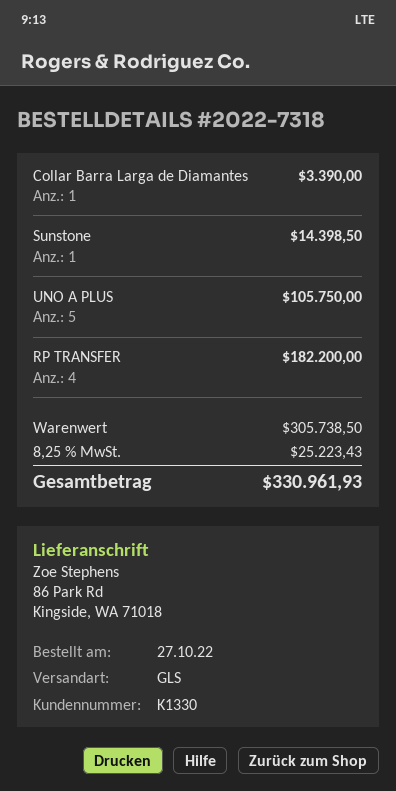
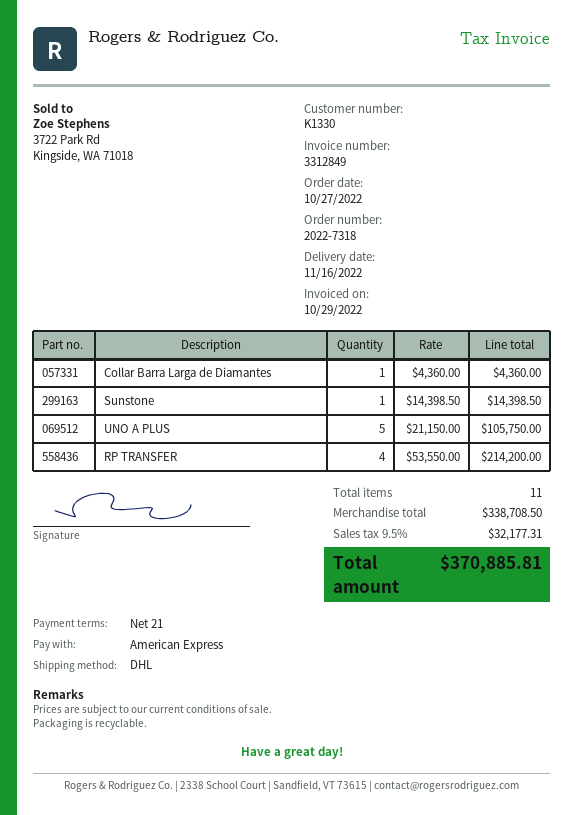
shipping method: GLS -> DHL
Collar Barra Larga de Diamantes: 1 for 3390.00 -> 1 for 4360.00
RP TRANSFER: 4 for 182200.00 -> 4 for 214200.00
subtotal: 305738.50 -> 338708.50
tax: 8.25% = 25223.43 -> 9.5% = 32177.31
total: 330961.93 -> 370885.81

